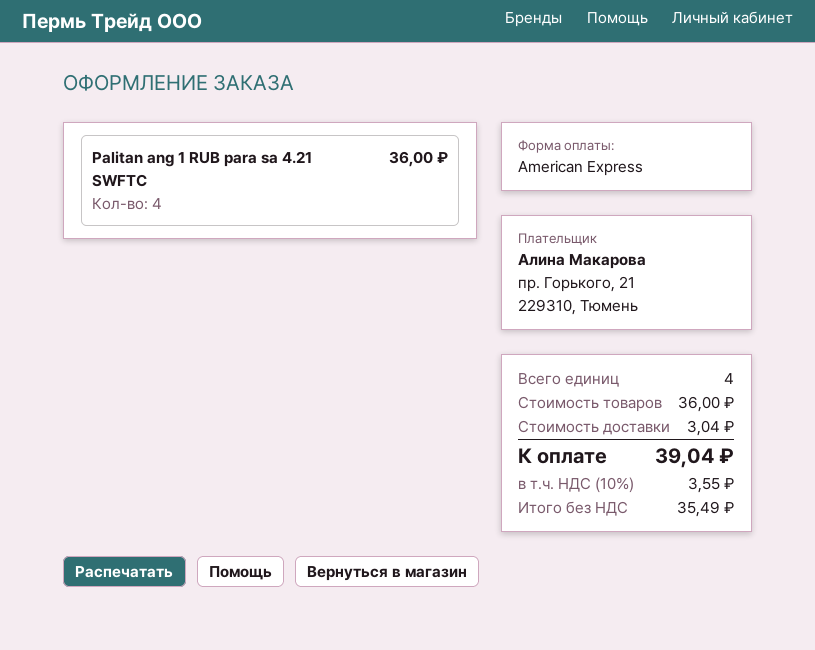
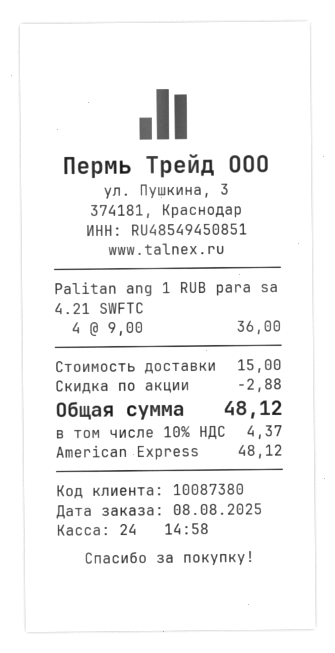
discount: none -> 2.88
shipping: 3.04 -> 15.00
tax: 10% = 3.55 -> 10% = 4.37
total: 39.04 -> 48.12

